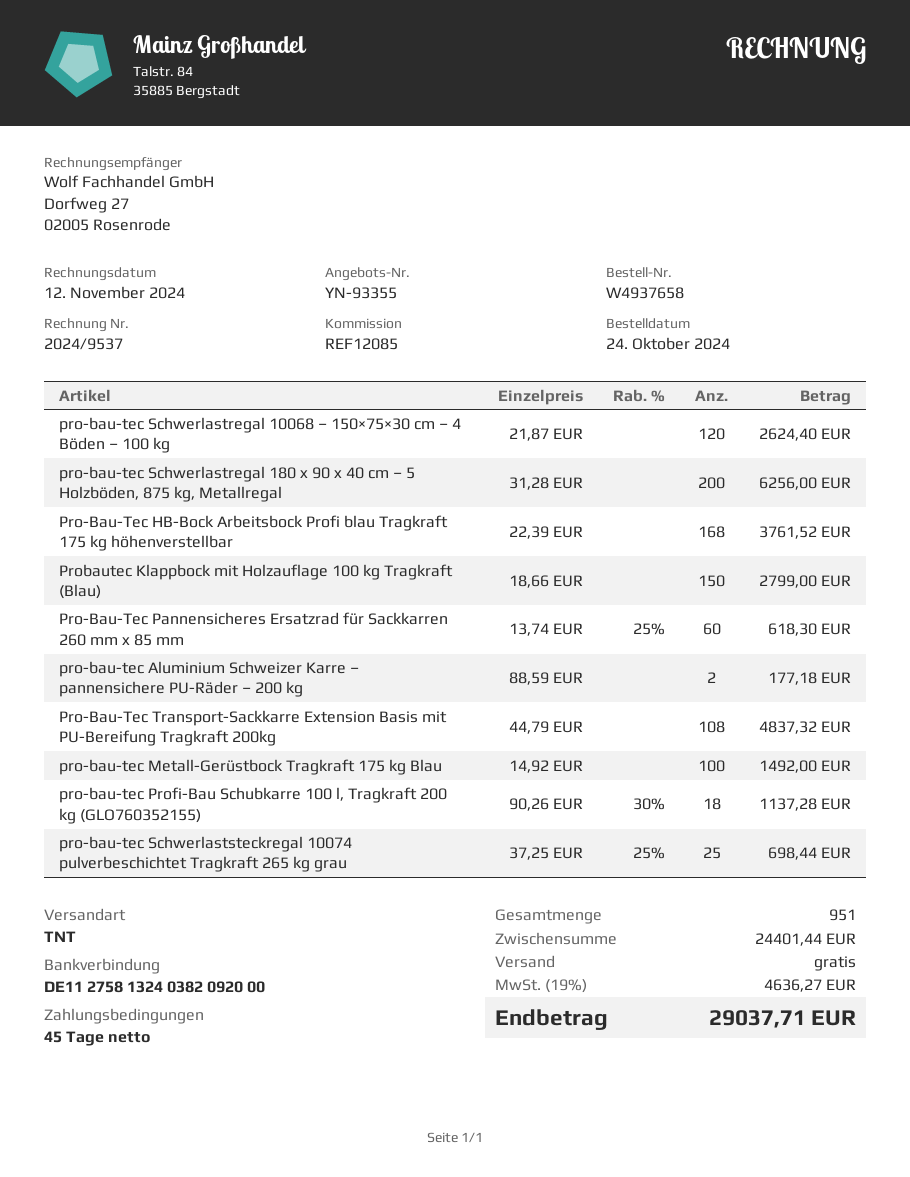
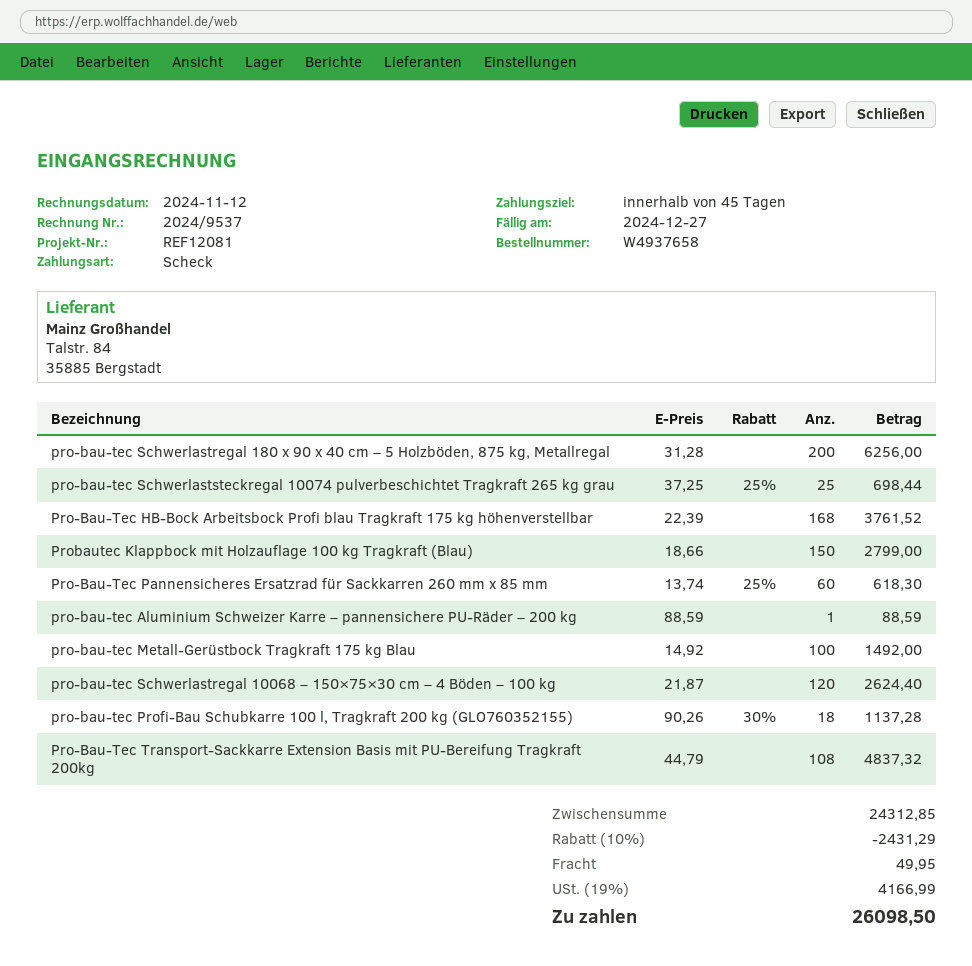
reference: REF12085 -> REF12081
pro-bau-tec Aluminium Schweizer Karre – pannensichere PU-Räder – 200 kg: 2 x 88.59 = 177.18 -> 1 x 88.59 = 88.59
subtotal: 24401.44 -> 24312.85
discount: none -> 10% = 2431.29
shipping: 0.00 -> 49.95
tax: 19% = 4636.27 -> 19% = 4166.99
total: 29037.71 -> 26098.50

